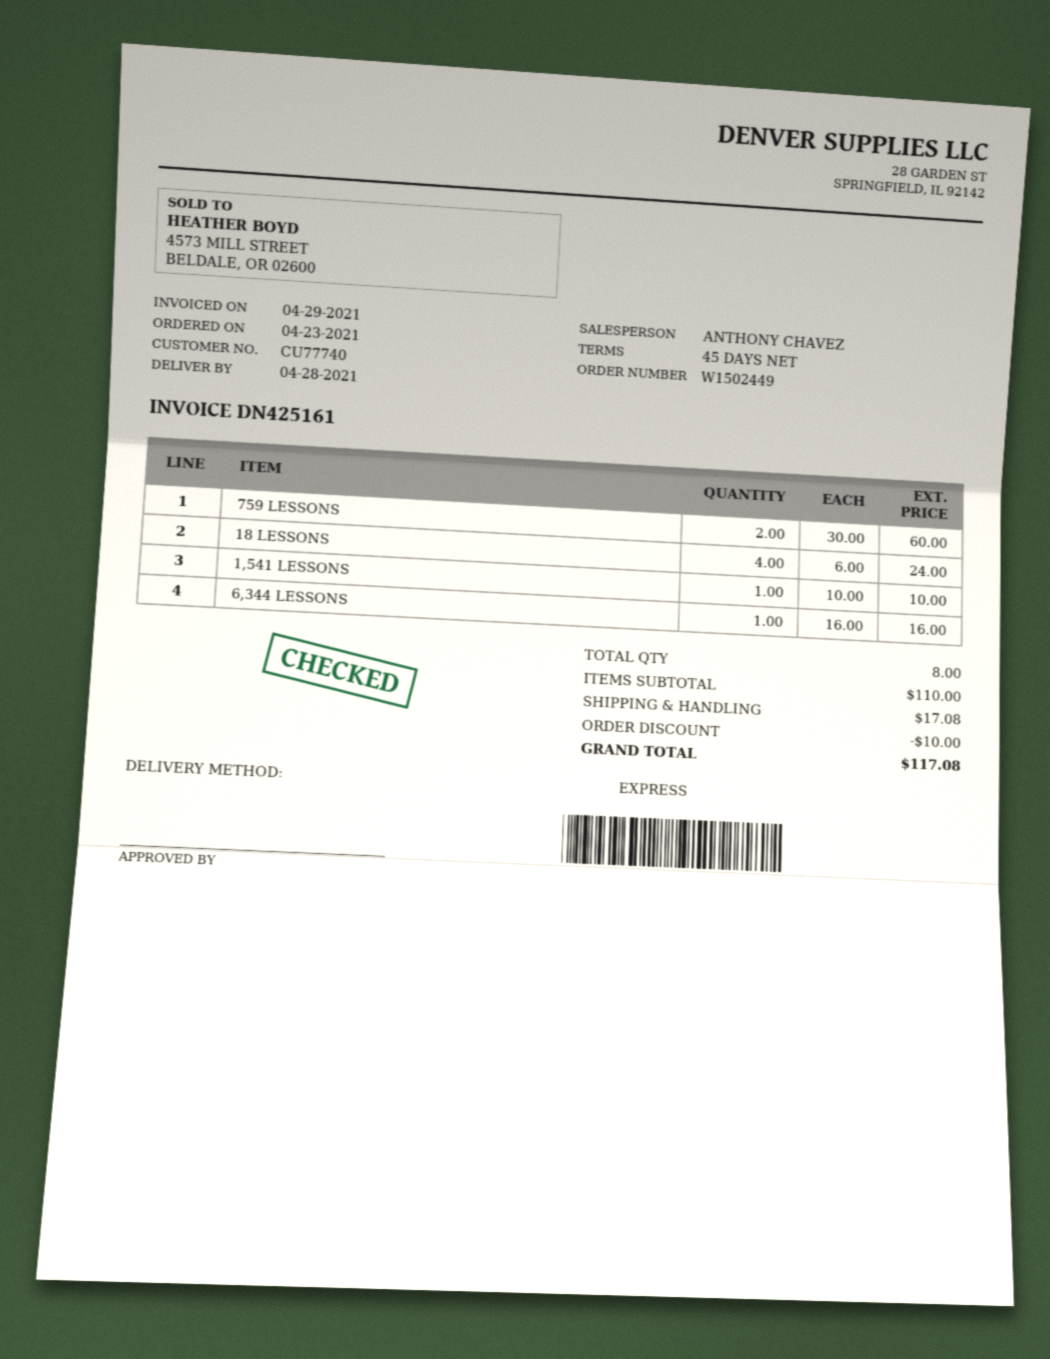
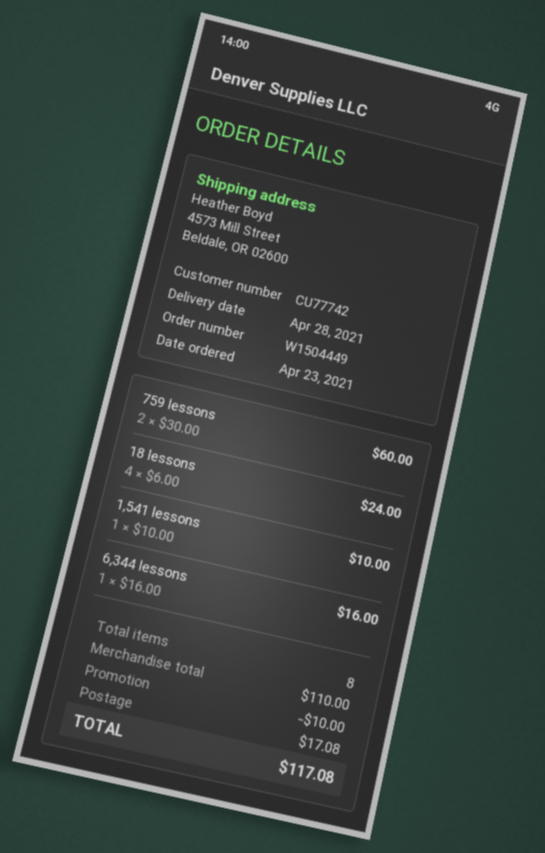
order number: W1502449 -> W1504449
customer number: CU77740 -> CU77742

